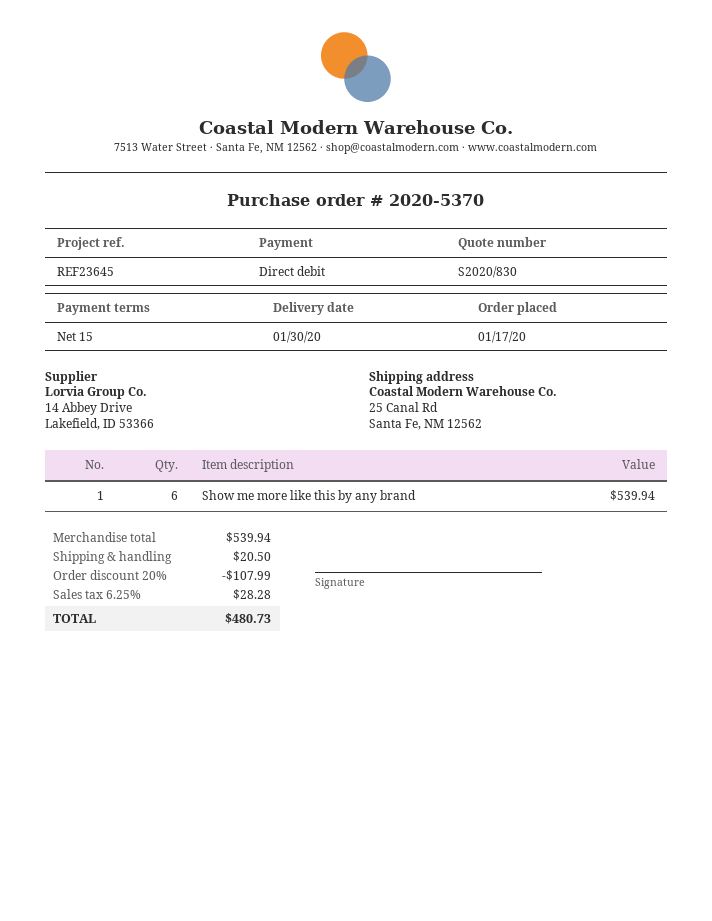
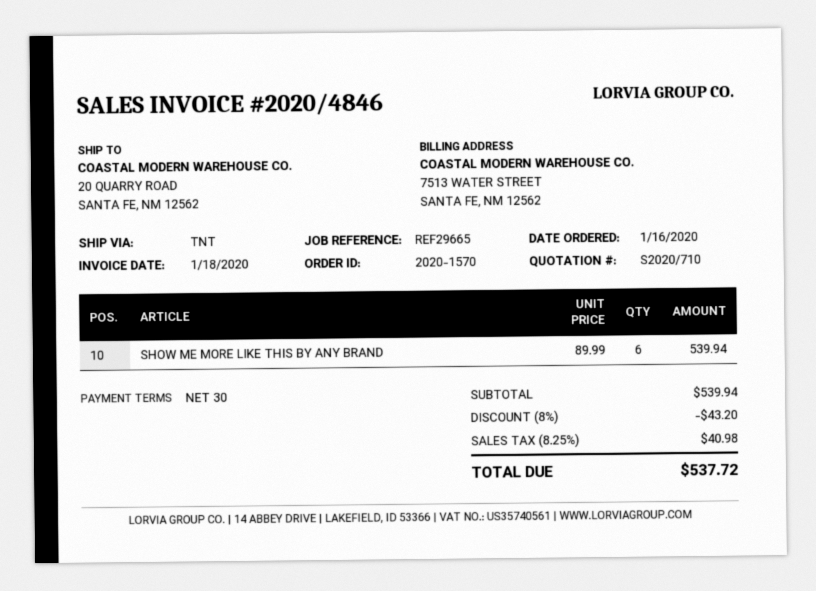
quote number: S2020/830 -> S2020/710
order number: 2020-5370 -> 2020-1570
order date: 2020-01-17 -> 2020-01-16
payment terms: 15 days -> 30 days
reference: REF23645 -> REF29665
ship to: 25 Canal Rd, Santa Fe, NM 12562 -> 20 QUARRY ROAD, SANTA FE, NM 12562
discount: 20% = 107.99 -> 8% = 43.20
shipping: 20.50 -> none
tax: 6.25% = 28.28 -> 8.25% = 40.98
total: 480.73 -> 537.72

